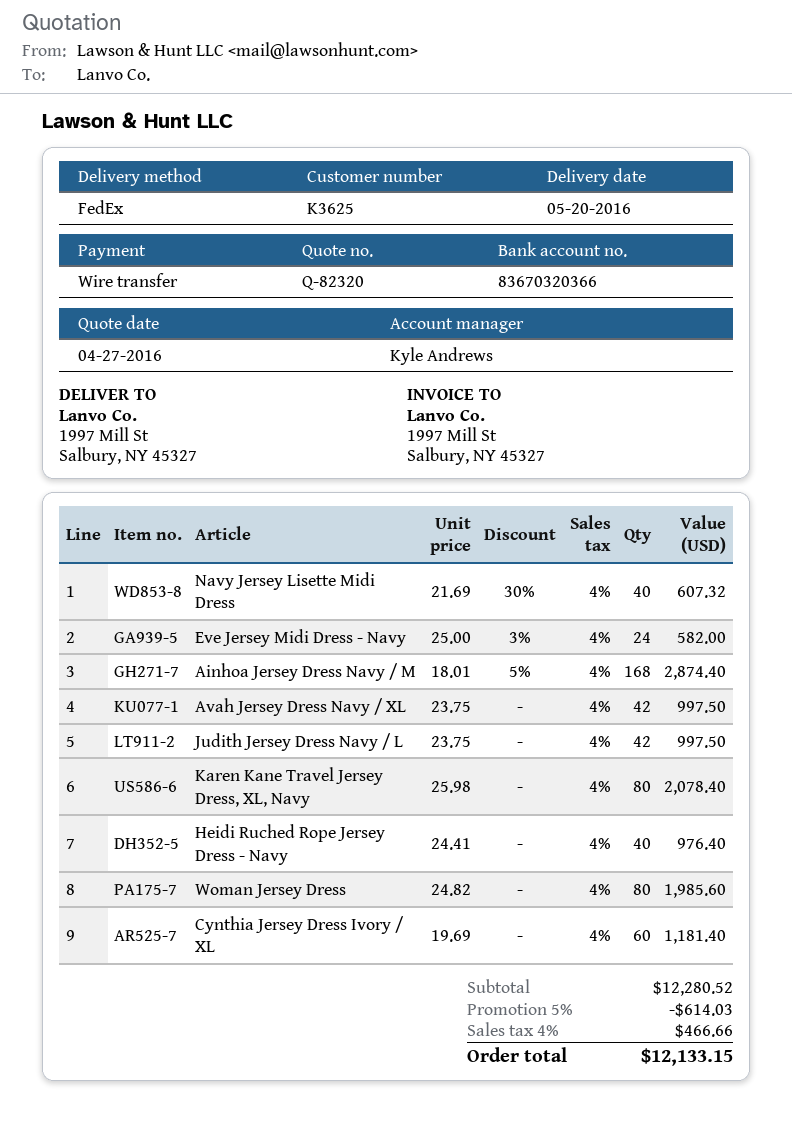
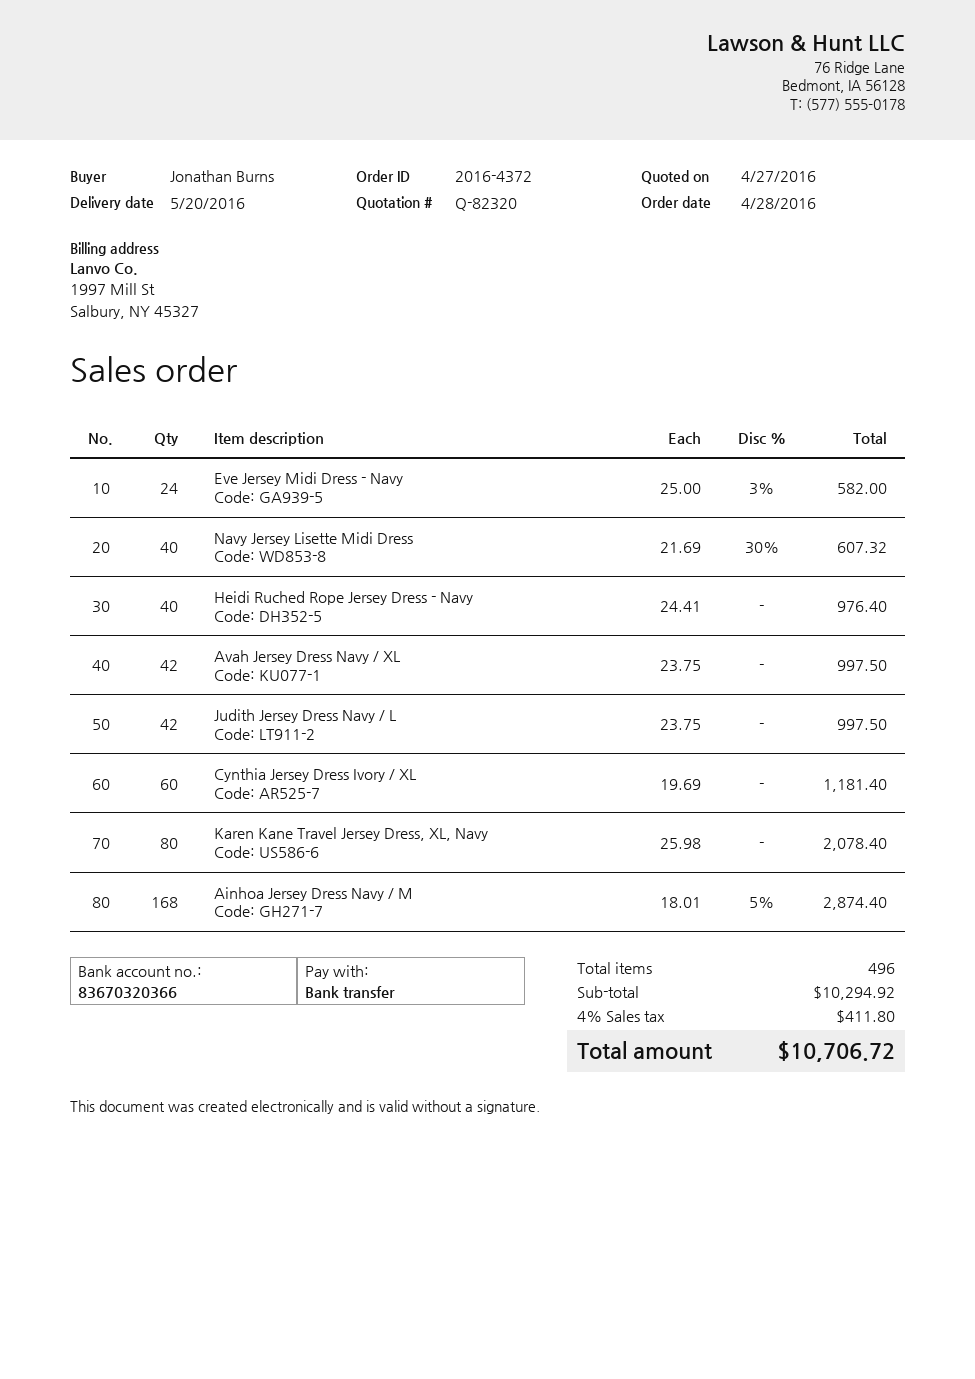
Woman Jersey Dress: 80 x 24.82 = 1985.60 -> none
subtotal: 12280.52 -> 10294.92
discount: 5% = 614.03 -> none
tax: 4% = 466.66 -> 4% = 411.80
total: 12133.15 -> 10706.72

